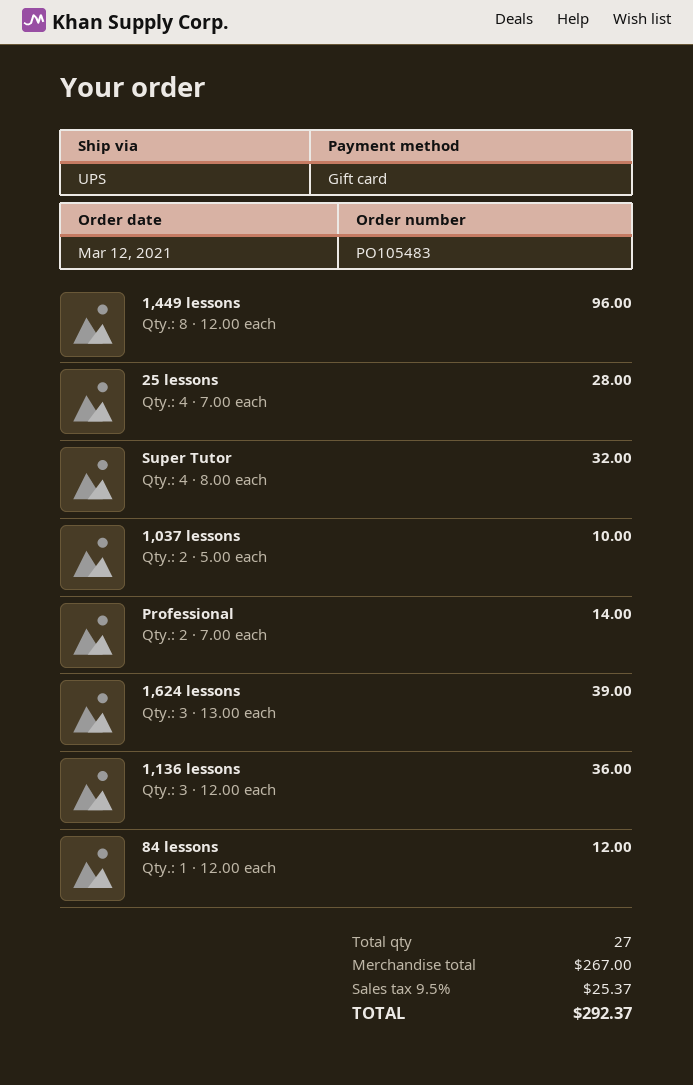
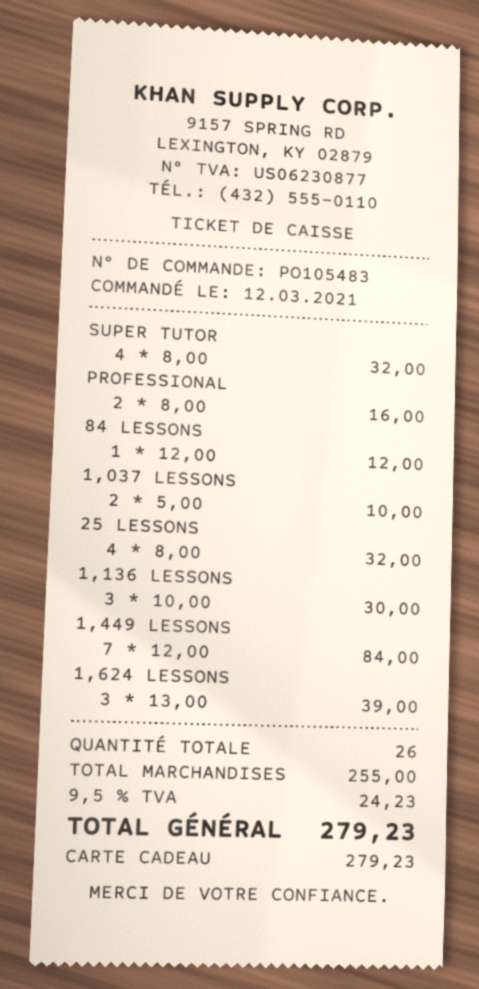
1,449 lessons: 8 x 12.00 = 96.00 -> 7 x 12.00 = 84.00
25 lessons: 4 x 7.00 = 28.00 -> 4 x 8.00 = 32.00
Professional: 2 x 7.00 = 14.00 -> 2 x 8.00 = 16.00
1,136 lessons: 3 x 12.00 = 36.00 -> 3 x 10.00 = 30.00
total quantity: 27 -> 26
subtotal: 267.00 -> 255.00
tax: 9.5% = 25.37 -> 9.5% = 24.23
total: 292.37 -> 279.23

